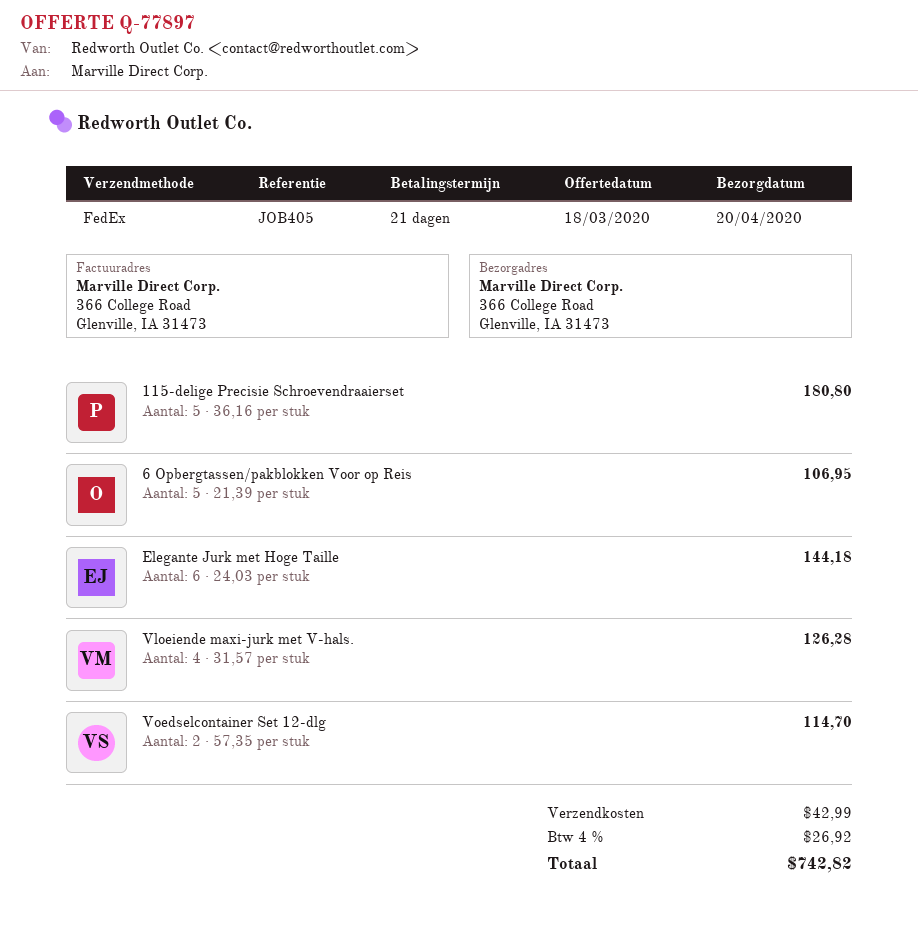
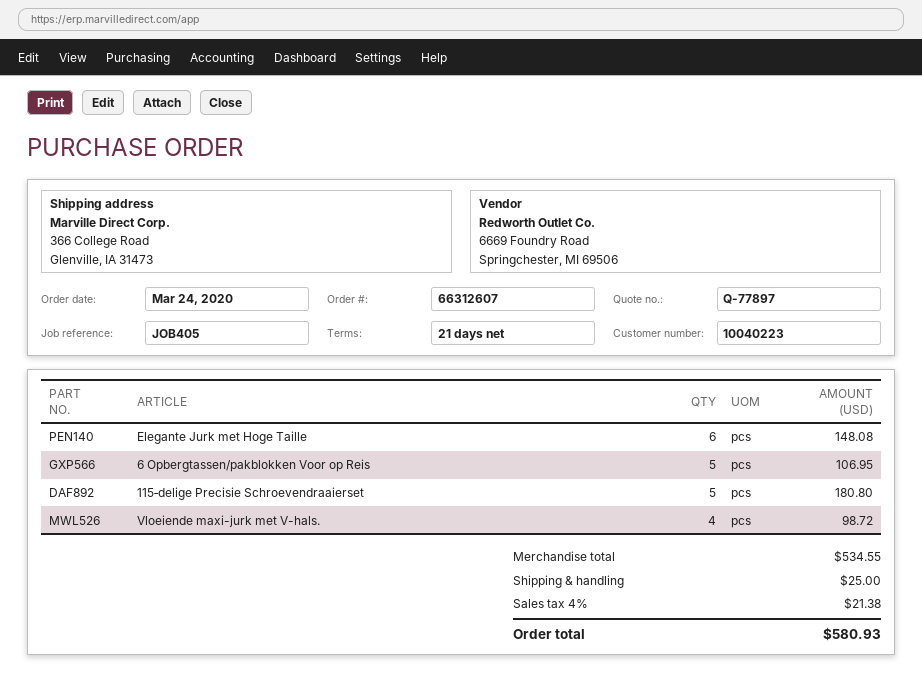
Elegante Jurk met Hoge Taille: 6 for 144.18 -> 6 for 148.08
Vloeiende maxi-jurk met V-hals.: 4 for 126.28 -> 4 for 98.72
Voedselcontainer Set 12‑dlg: 2 for 114.70 -> none
shipping: 42.99 -> 25.00
tax: 4% = 26.92 -> 4% = 21.38
total: 742.82 -> 580.93

